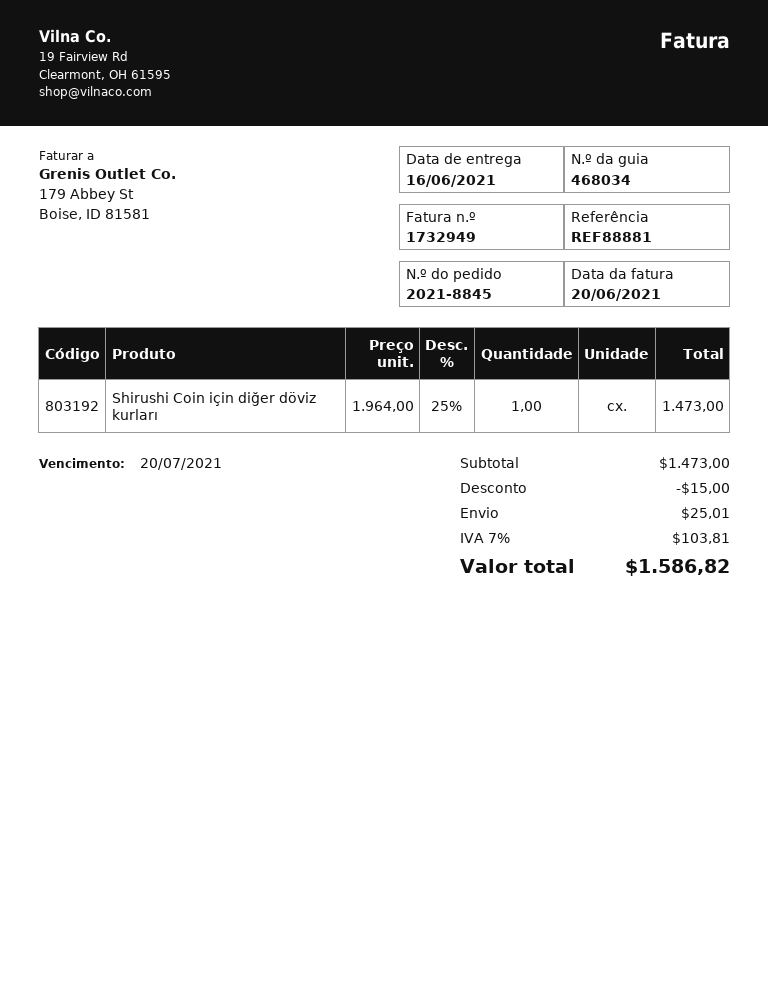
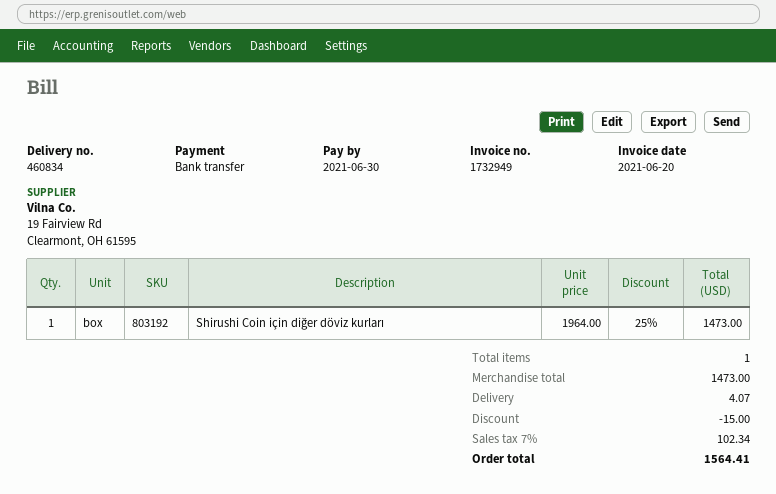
delivery note number: 468034 -> 460834
due date: 2021-07-20 -> 2021-06-30
shipping: 25.01 -> 4.07
tax: 7% = 103.81 -> 7% = 102.34
total: 1586.82 -> 1564.41

